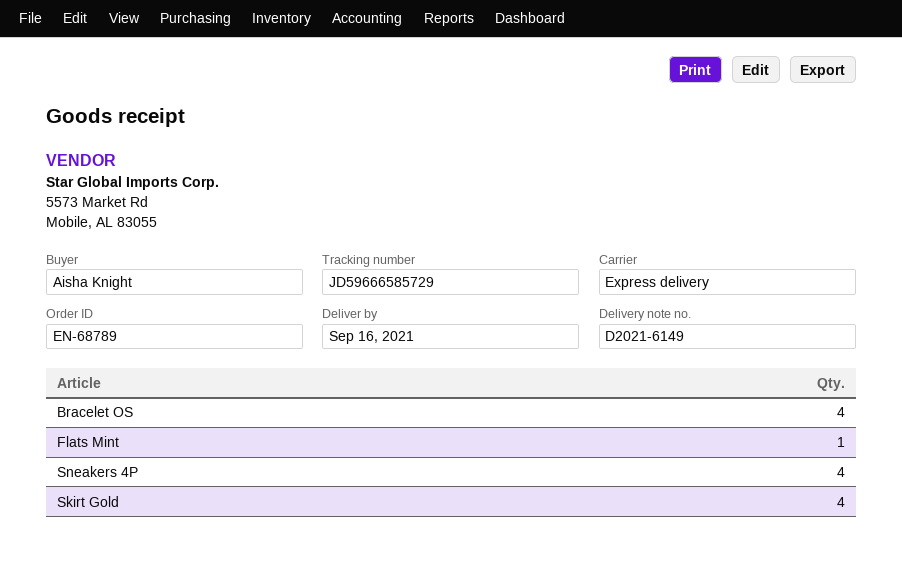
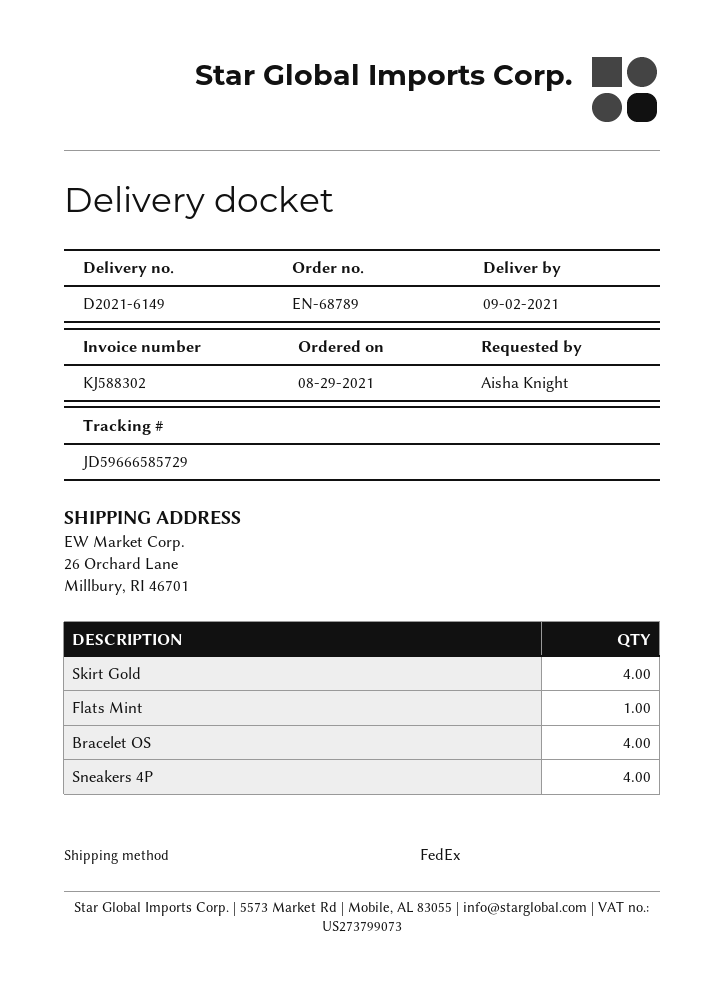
delivery date: 2021-09-16 -> 2021-09-02
shipping method: express -> FedEx

